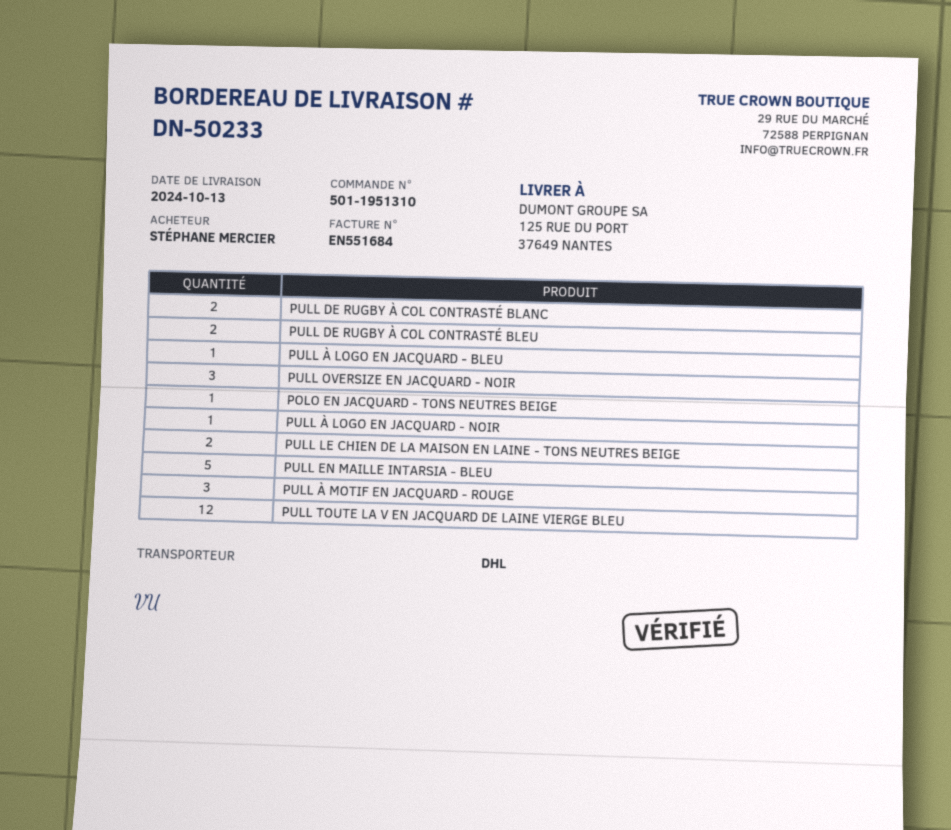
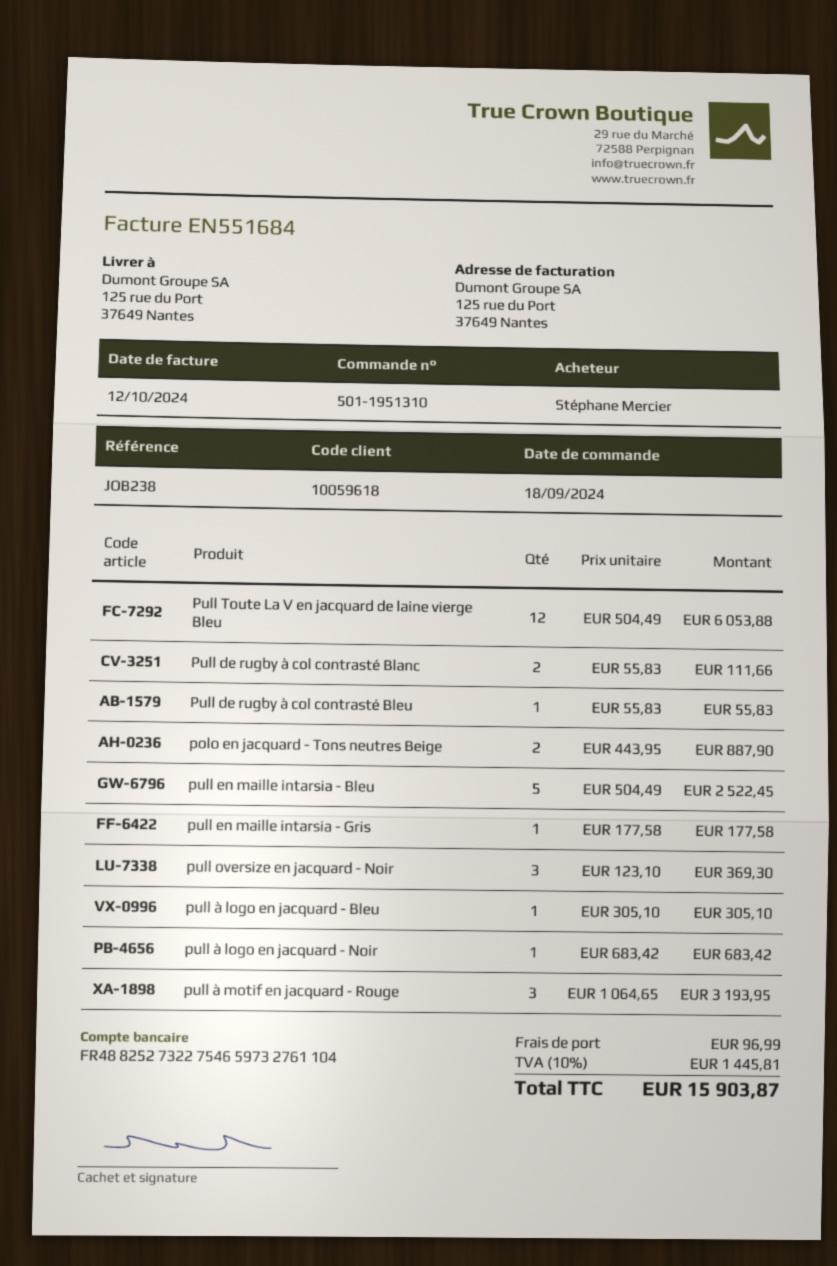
PULL DE RUGBY À COL CONTRASTÉ BLEU: 2 -> 1
POLO EN JACQUARD - TONS NEUTRES BEIGE: 1 -> 2
PULL LE CHIEN DE LA MAISON EN LAINE - TONS NEUTRES BEIGE: 2 -> none
pull en maille intarsia - Gris: none -> 1

